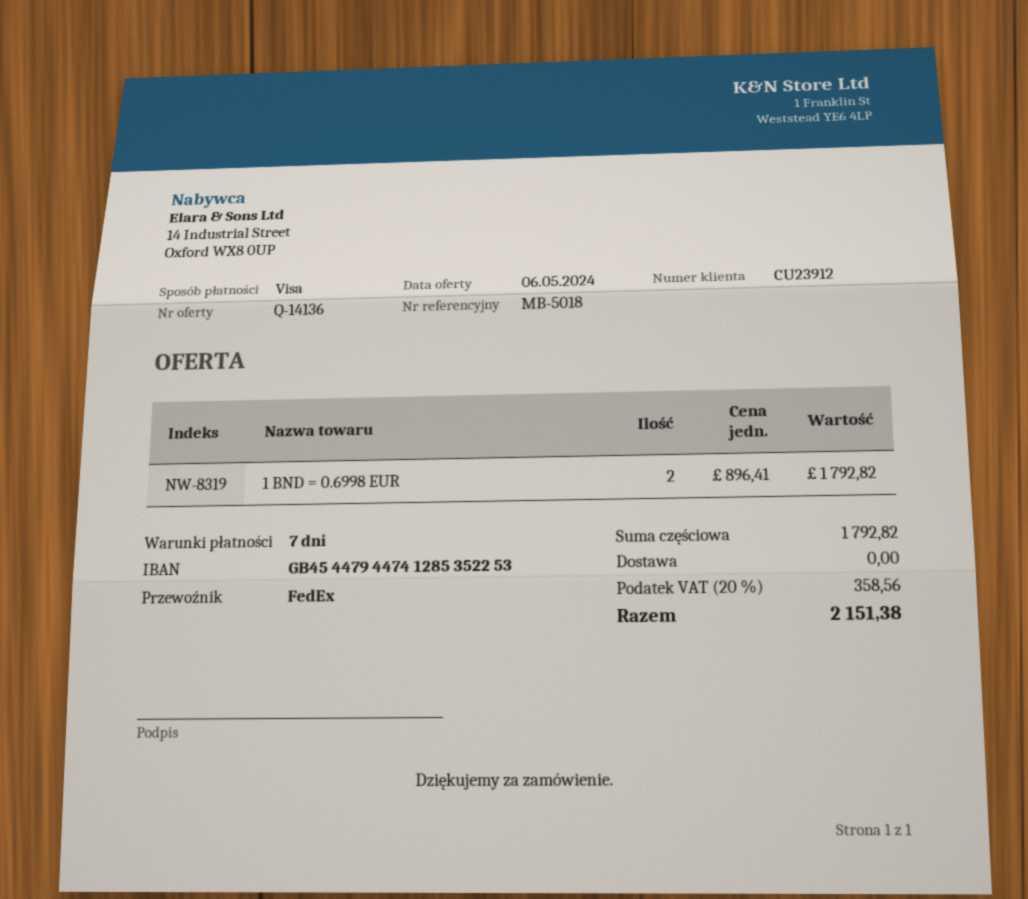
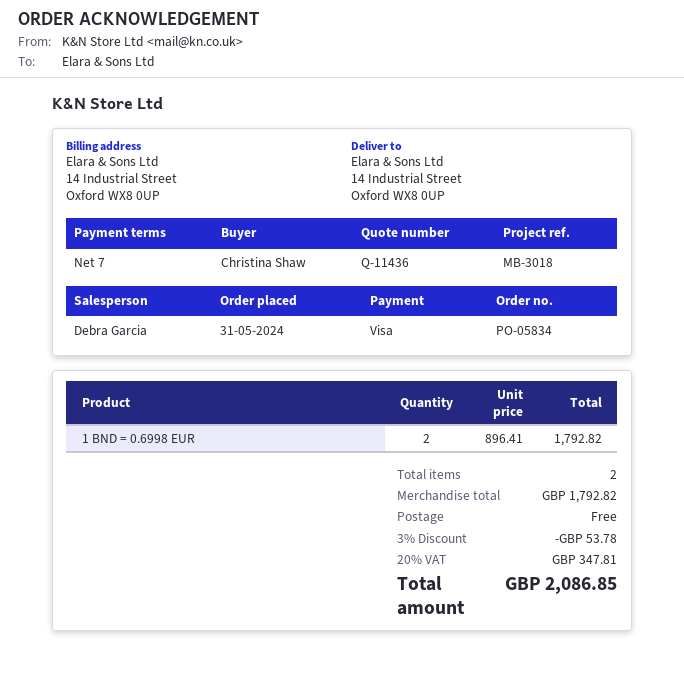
quote number: Q-14136 -> Q-11436
reference: MB-5018 -> MB-3018
discount: none -> 3% = 53.78
tax: 20% = 358.56 -> 20% = 347.81
total: 2151.38 -> 2086.85

